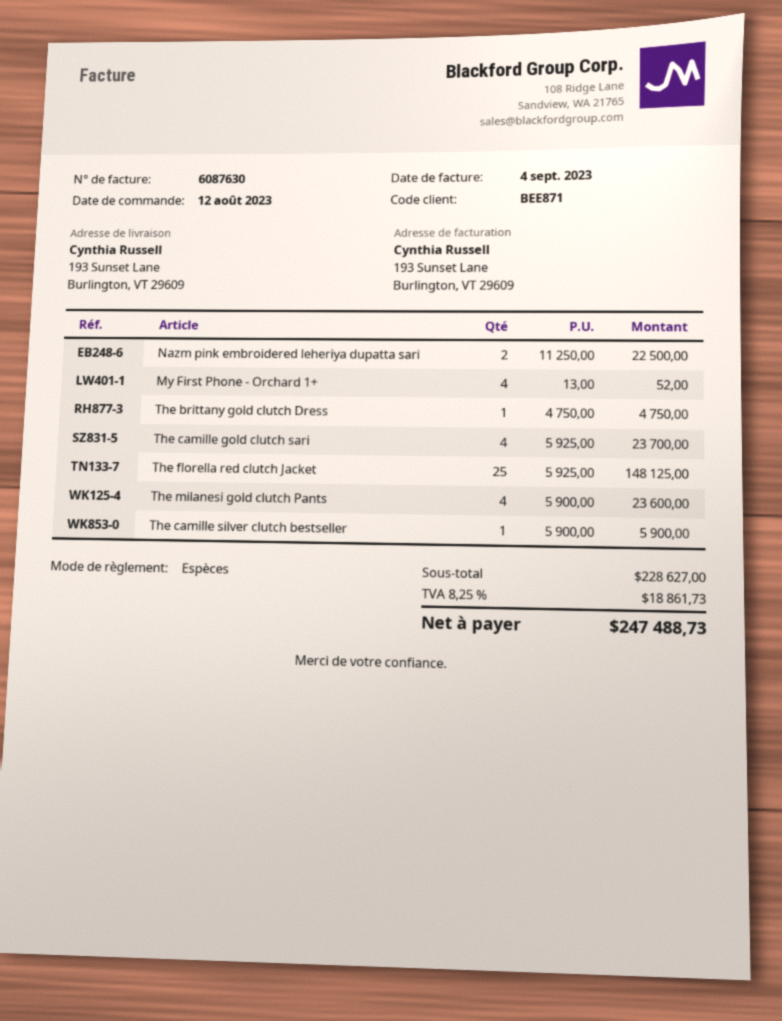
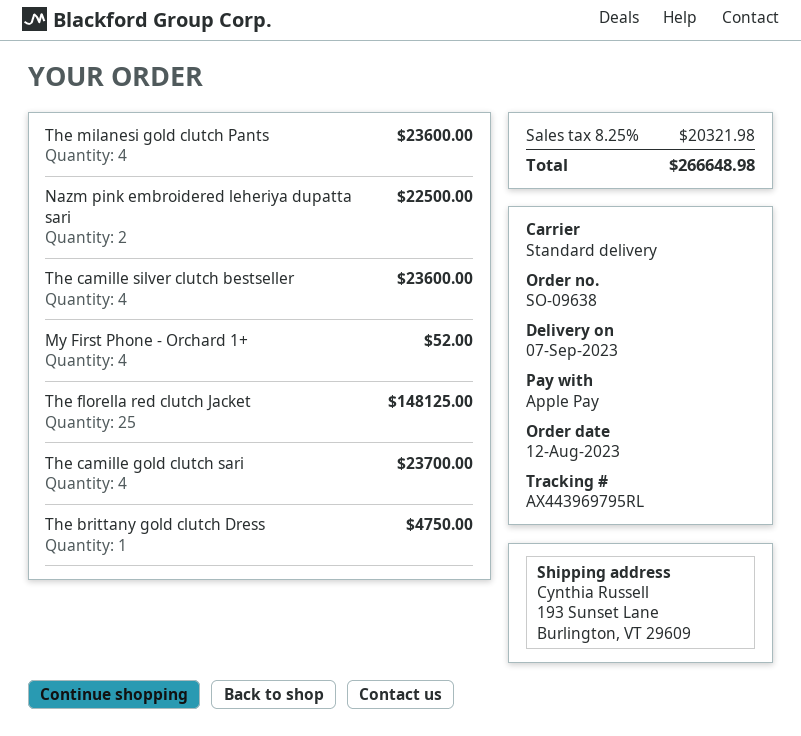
payment method: cash -> Apple Pay
The camille silver clutch bestseller: 1 for 5900.00 -> 4 for 23600.00
tax: 8.25% = 18861.73 -> 8.25% = 20321.98
total: 247488.73 -> 266648.98

